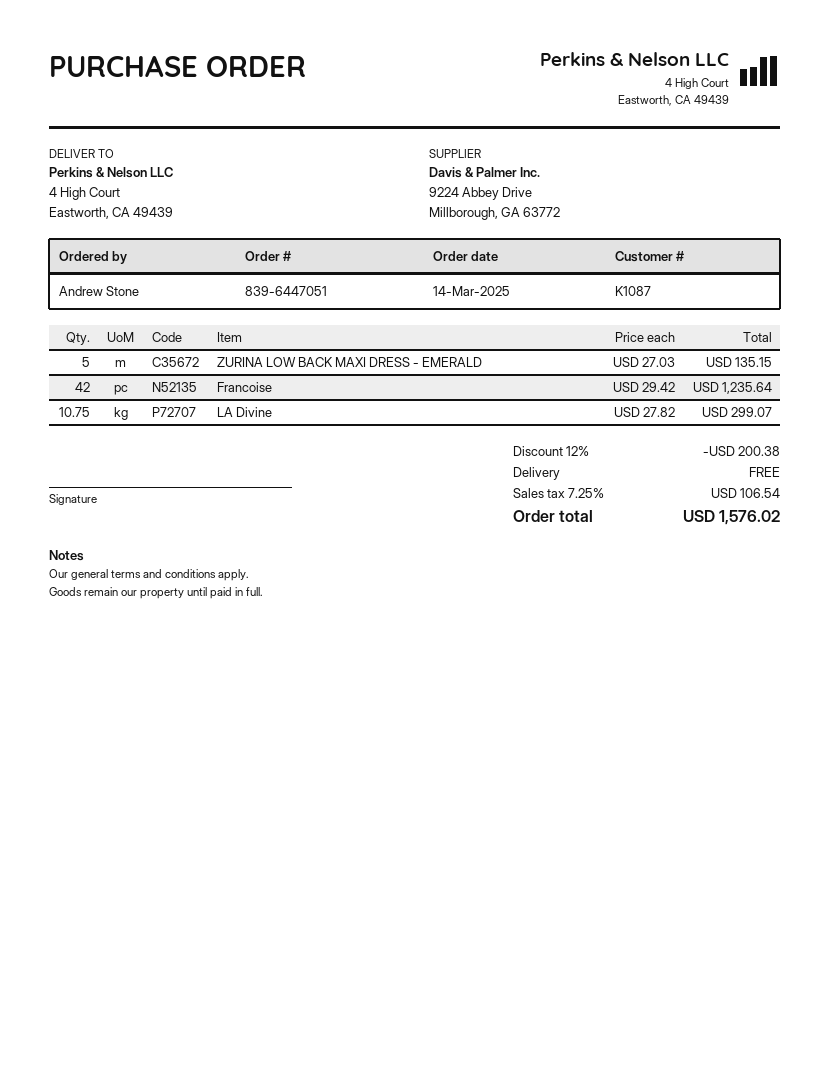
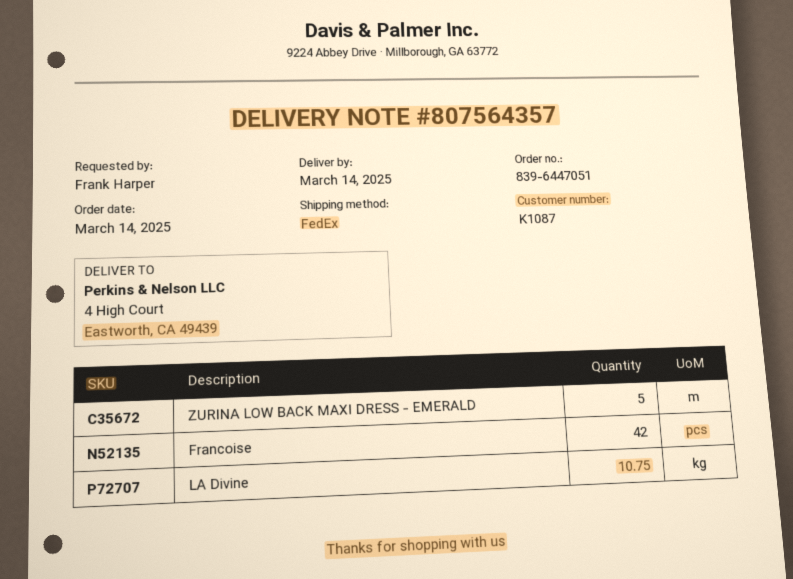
ordered by: Andrew Stone -> Frank Harper

